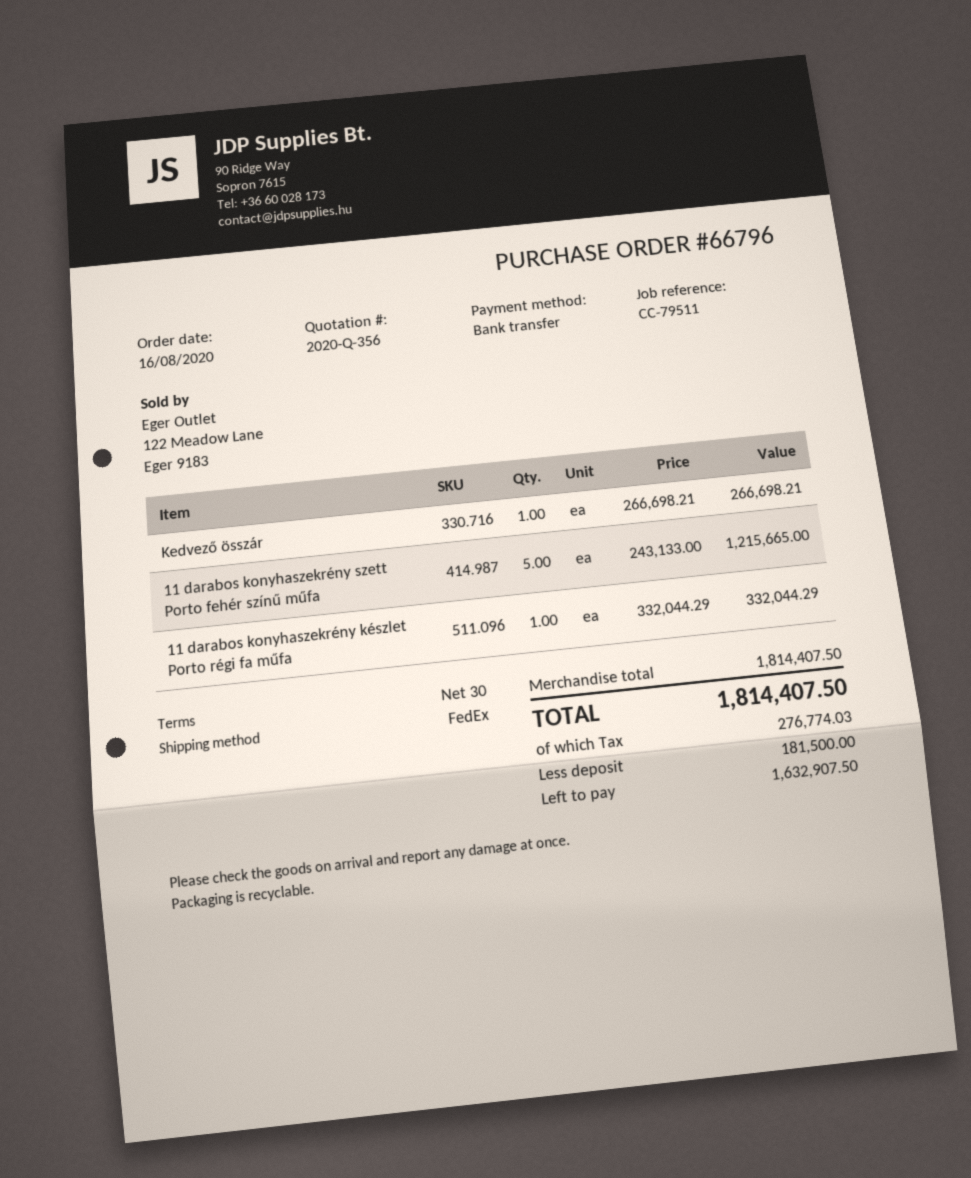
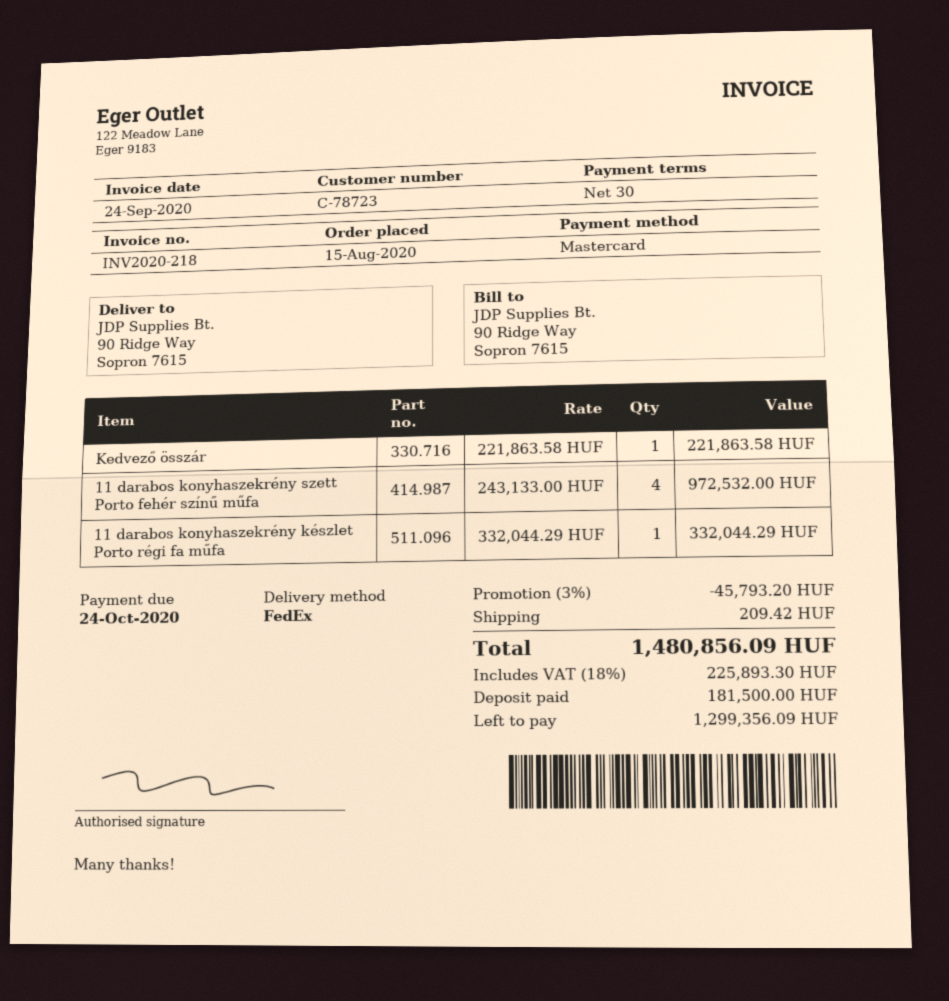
order date: 2020-08-16 -> 2020-08-15
payment method: bank transfer -> Mastercard
Kedvező összár: 1 x 266698.21 = 266698.21 -> 1 x 221863.58 = 221863.58
11 darabos konyhaszekrény szett Porto fehér színű műfa: 5 x 243133.00 = 1215665.00 -> 4 x 243133.00 = 972532.00
discount: none -> 3% = 45793.20
shipping: none -> 209.42
tax: 276774.03 -> 225893.30
total: 1814407.50 -> 1480856.09
balance: 1632907.50 -> 1299356.09

